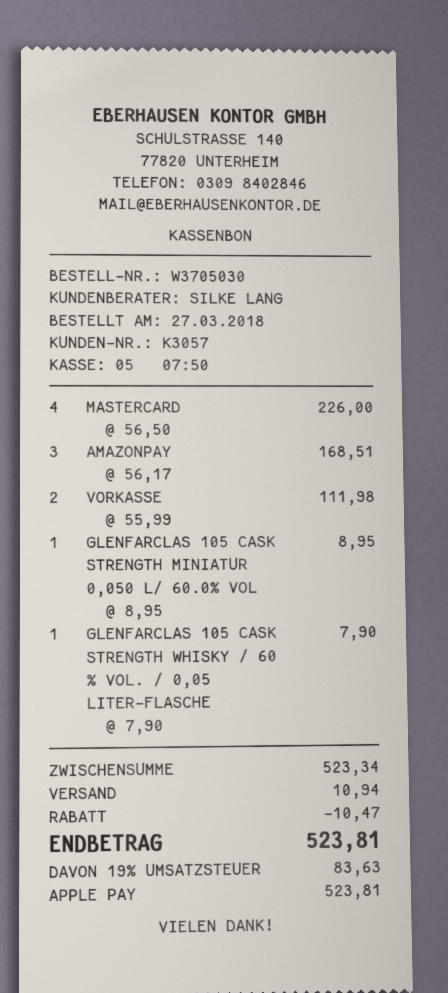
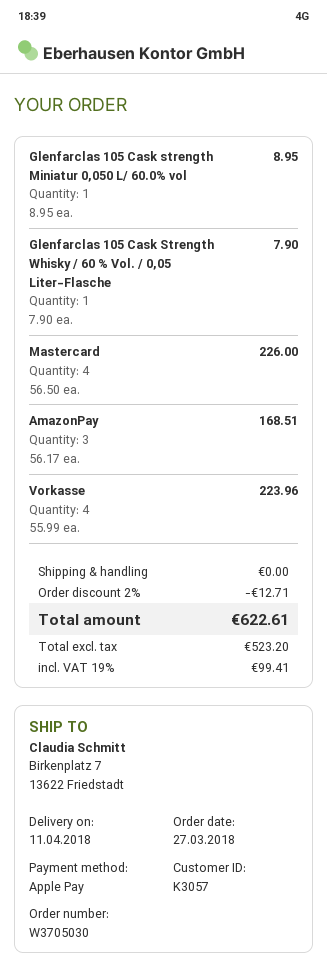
VORKASSE: 2 x 55.99 = 111.98 -> 4 x 55.99 = 223.96
discount: 10.47 -> 12.71
shipping: 10.94 -> 0.00
tax: 19% = 83.63 -> 19% = 99.41
total: 523.81 -> 622.61

